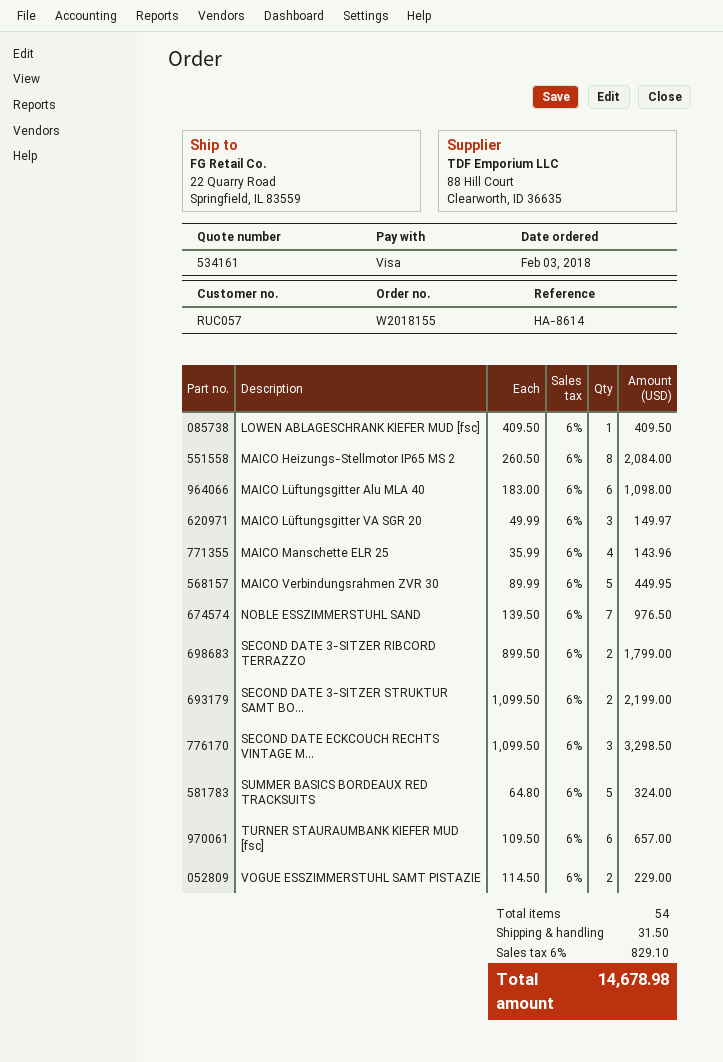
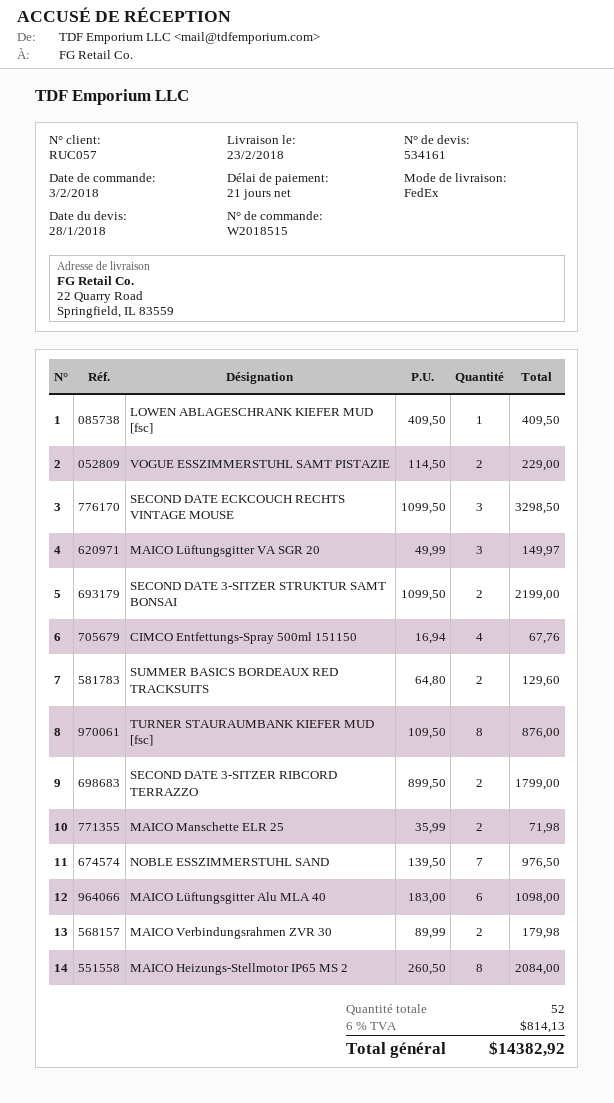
order number: W2018155 -> W2018515
MAICO Manschette ELR 25: 4 x 35.99 = 143.96 -> 2 x 35.99 = 71.98
MAICO Verbindungsrahmen ZVR 30: 5 x 89.99 = 449.95 -> 2 x 89.99 = 179.98
SUMMER BASICS BORDEAUX RED TRACKSUITS: 5 x 64.80 = 324.00 -> 2 x 64.80 = 129.60
TURNER STAURAUMBANK KIEFER MUD [fsc]: 6 x 109.50 = 657.00 -> 8 x 109.50 = 876.00
CIMCO Entfettungs-Spray 500ml 151150: none -> 4 x 16.94 = 67.76
total quantity: 54 -> 52
shipping: 31.50 -> none
tax: 6% = 829.10 -> 6% = 814.13
total: 14678.98 -> 14382.92

